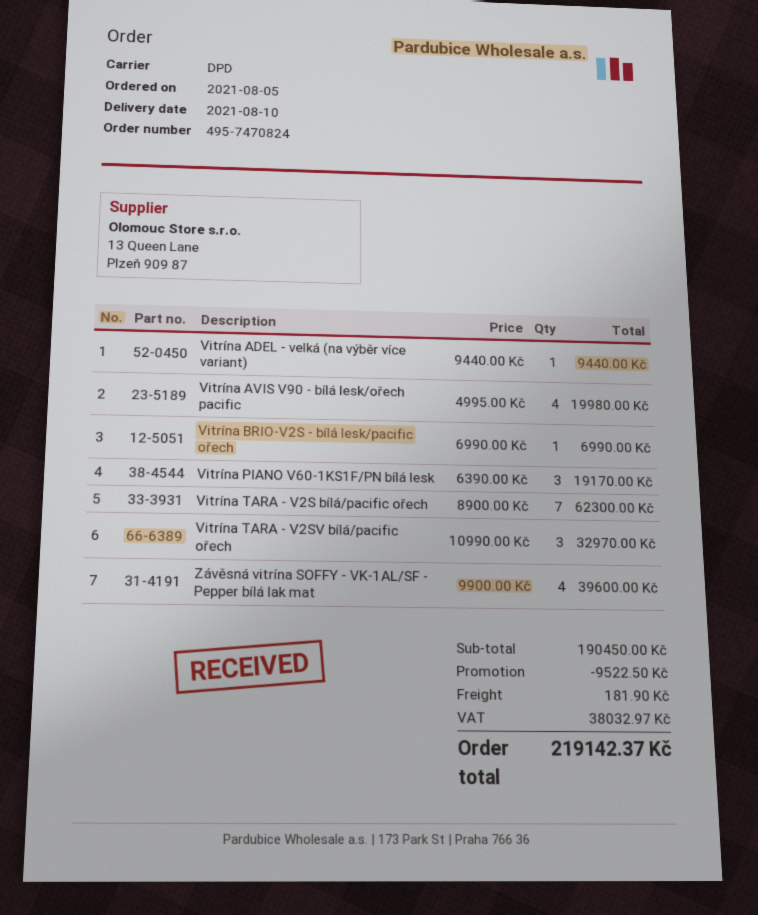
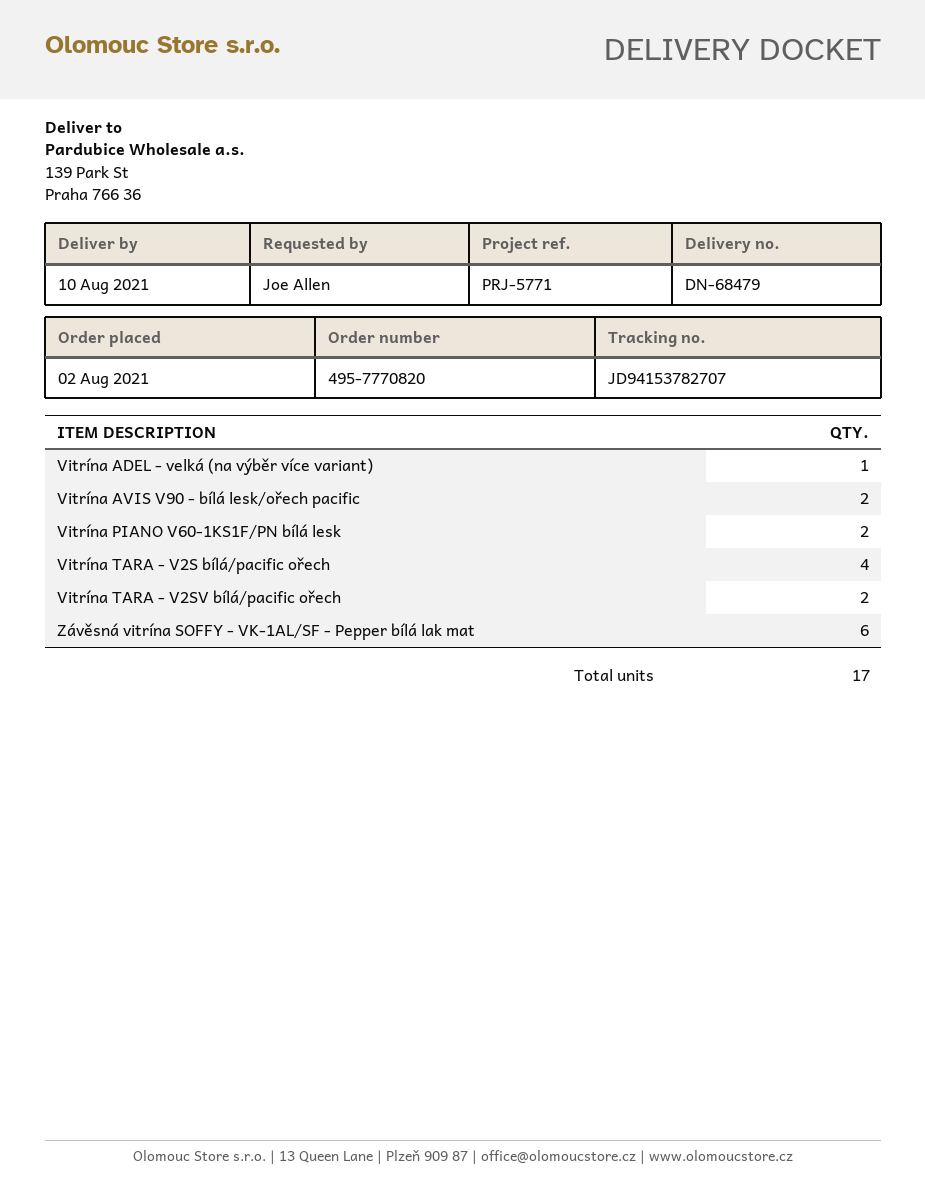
order number: 495-7470824 -> 495-7770820
order date: 2021-08-05 -> 2021-08-02
Vitrína AVIS V90 - bílá lesk/ořech pacific: 4 -> 2
Vitrína BRIO-V2S - bílá lesk/pacific ořech: 1 -> none
Vitrína PIANO V60-1KS1F/PN bílá lesk: 3 -> 2
Vitrína TARA - V2S bílá/pacific ořech: 7 -> 4
Vitrína TARA - V2SV bílá/pacific ořech: 3 -> 2
Závěsná vitrína SOFFY - VK-1AL/SF - Pepper bílá lak mat: 4 -> 6

